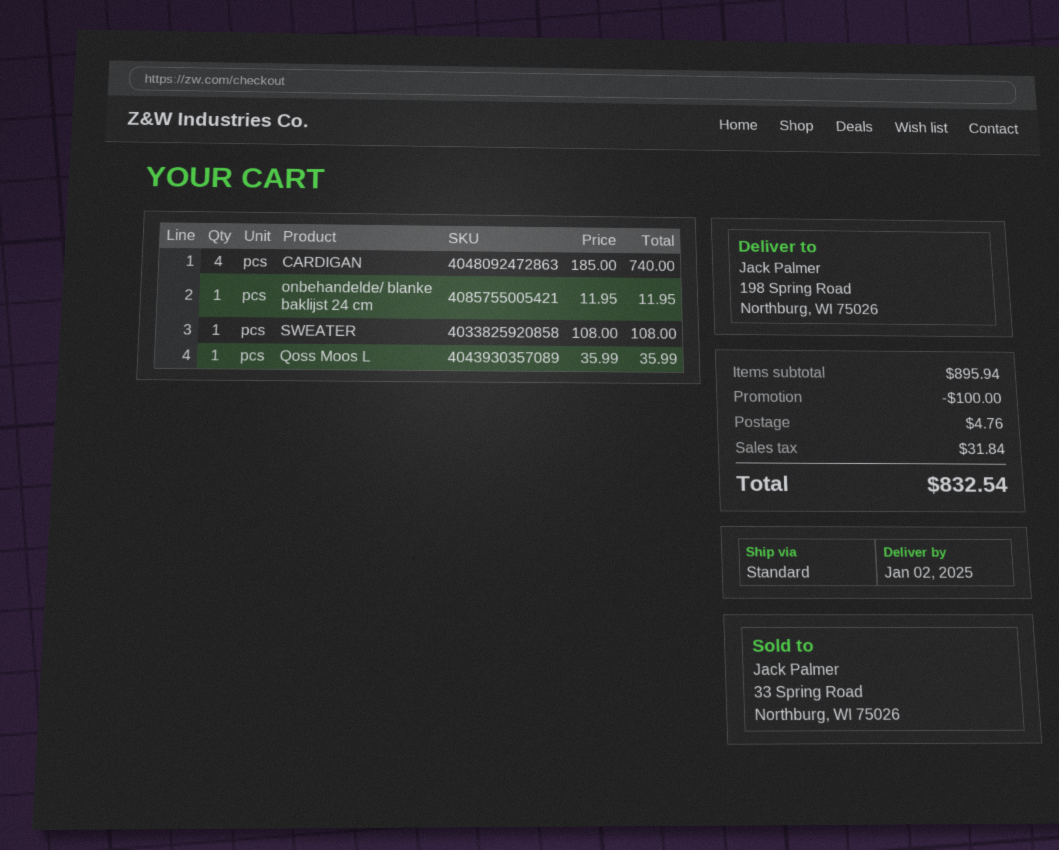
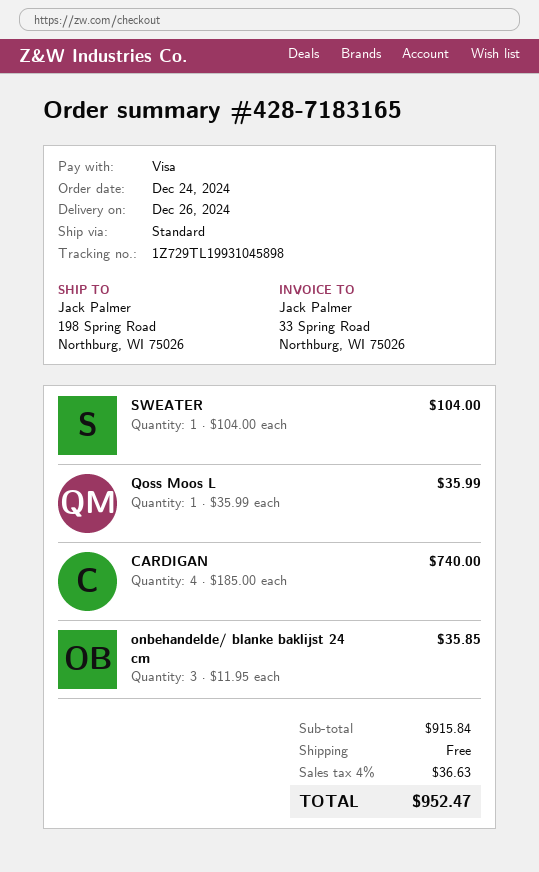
delivery date: 2025-01-02 -> 2024-12-26
onbehandelde/ blanke baklijst 24 cm: 1 x 11.95 = 11.95 -> 3 x 11.95 = 35.85
SWEATER: 1 x 108.00 = 108.00 -> 1 x 104.00 = 104.00
subtotal: 895.94 -> 915.84
discount: 100.00 -> none
shipping: 4.76 -> 0.00
tax: 31.84 -> 36.63
total: 832.54 -> 952.47

